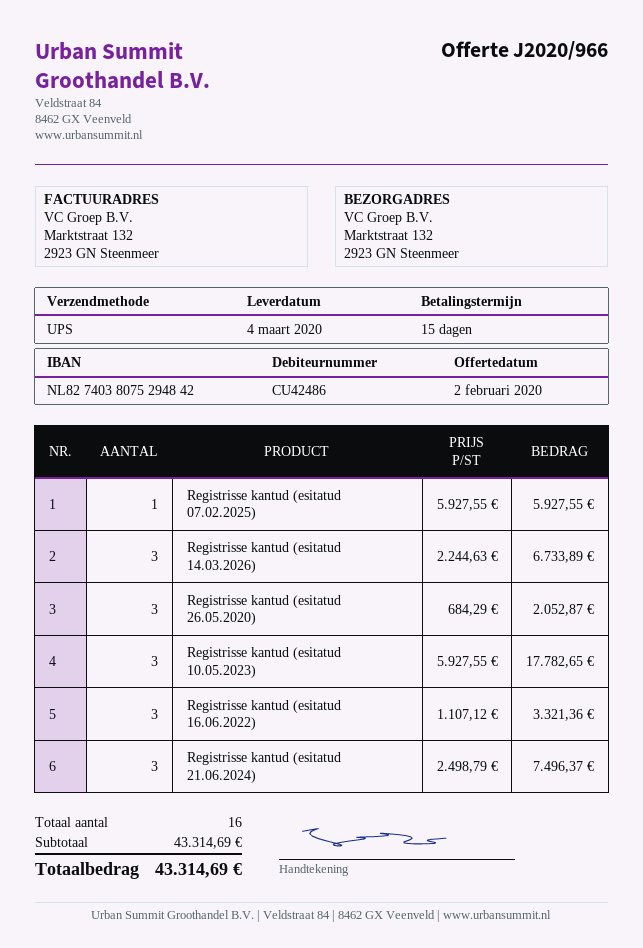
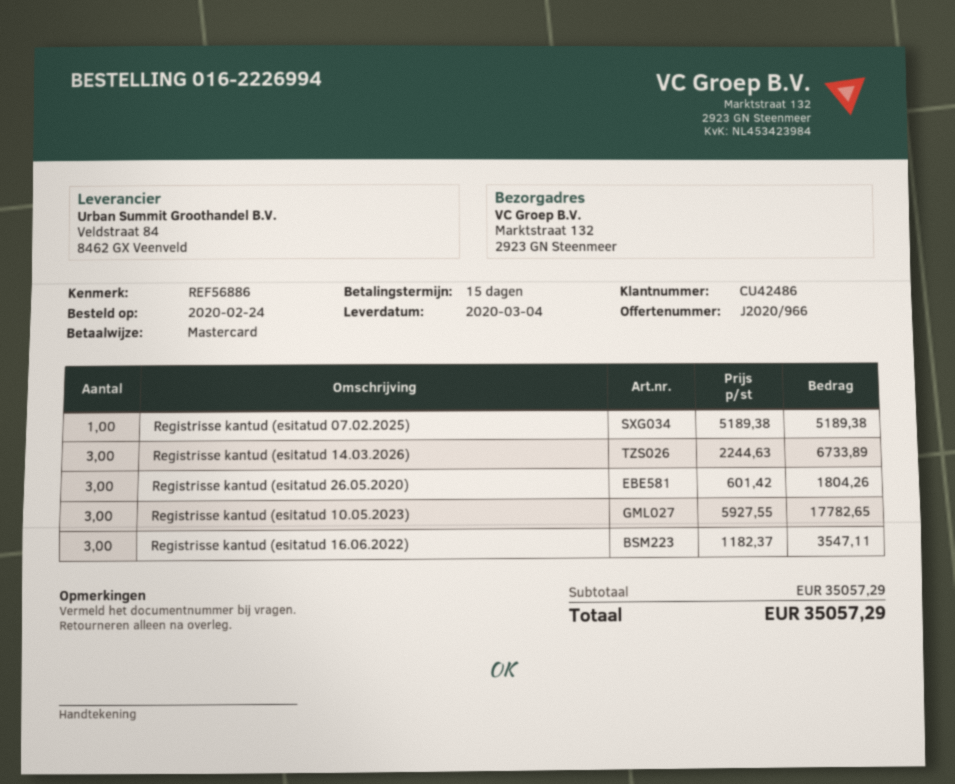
Registrisse kantud (esitatud 07.02.2025): 1 x 5927.55 = 5927.55 -> 1 x 5189.38 = 5189.38
Registrisse kantud (esitatud 26.05.2020): 3 x 684.29 = 2052.87 -> 3 x 601.42 = 1804.26
Registrisse kantud (esitatud 16.06.2022): 3 x 1107.12 = 3321.36 -> 3 x 1182.37 = 3547.11
Registrisse kantud (esitatud 21.06.2024): 3 x 2498.79 = 7496.37 -> none
subtotal: 43314.69 -> 35057.29
total: 43314.69 -> 35057.29

